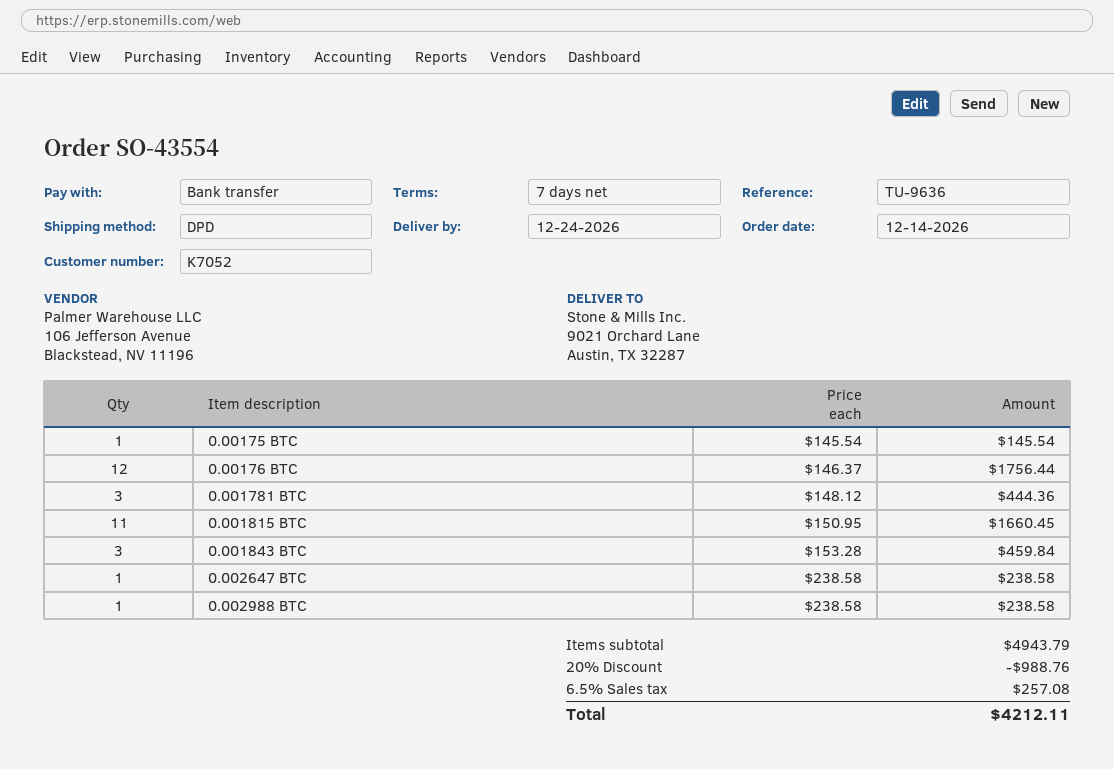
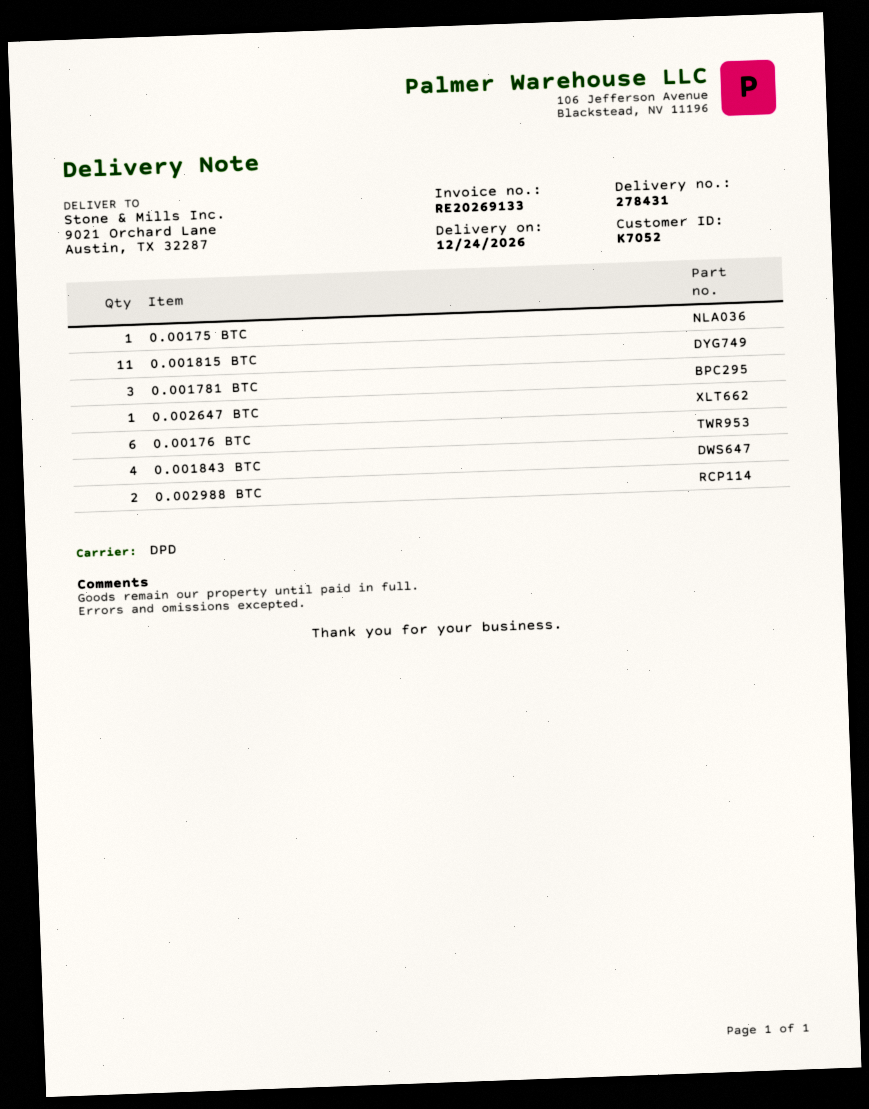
0.00176 BTC: 12 -> 6
0.001843 BTC: 3 -> 4
0.002988 BTC: 1 -> 2

